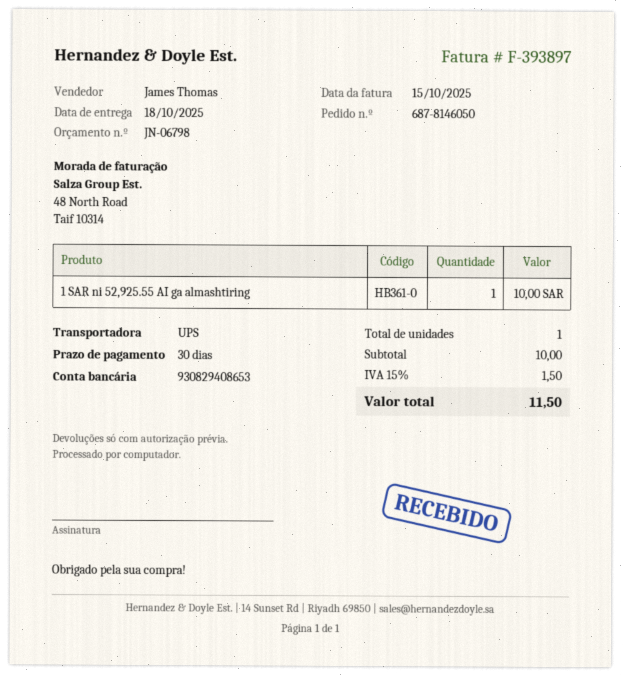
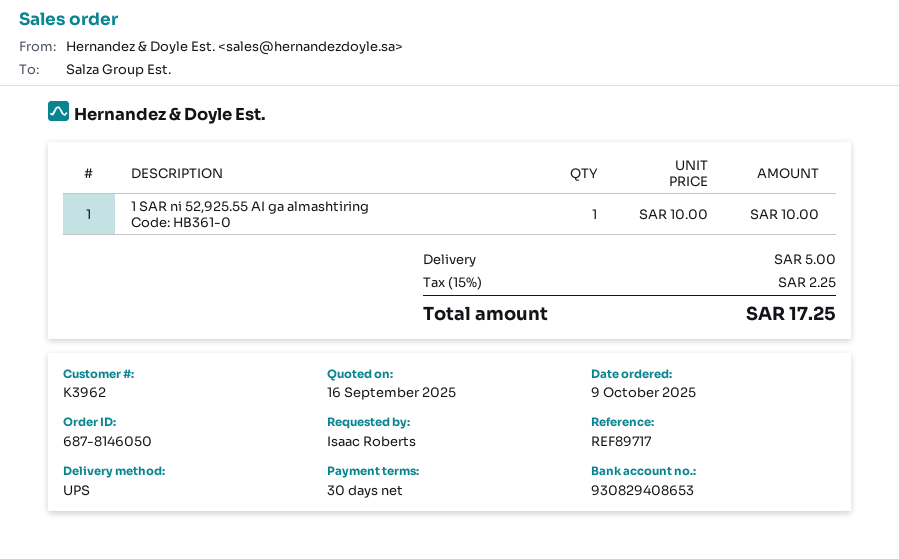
shipping: none -> 5.00
tax: 15% = 1.50 -> 15% = 2.25
total: 11.50 -> 17.25

